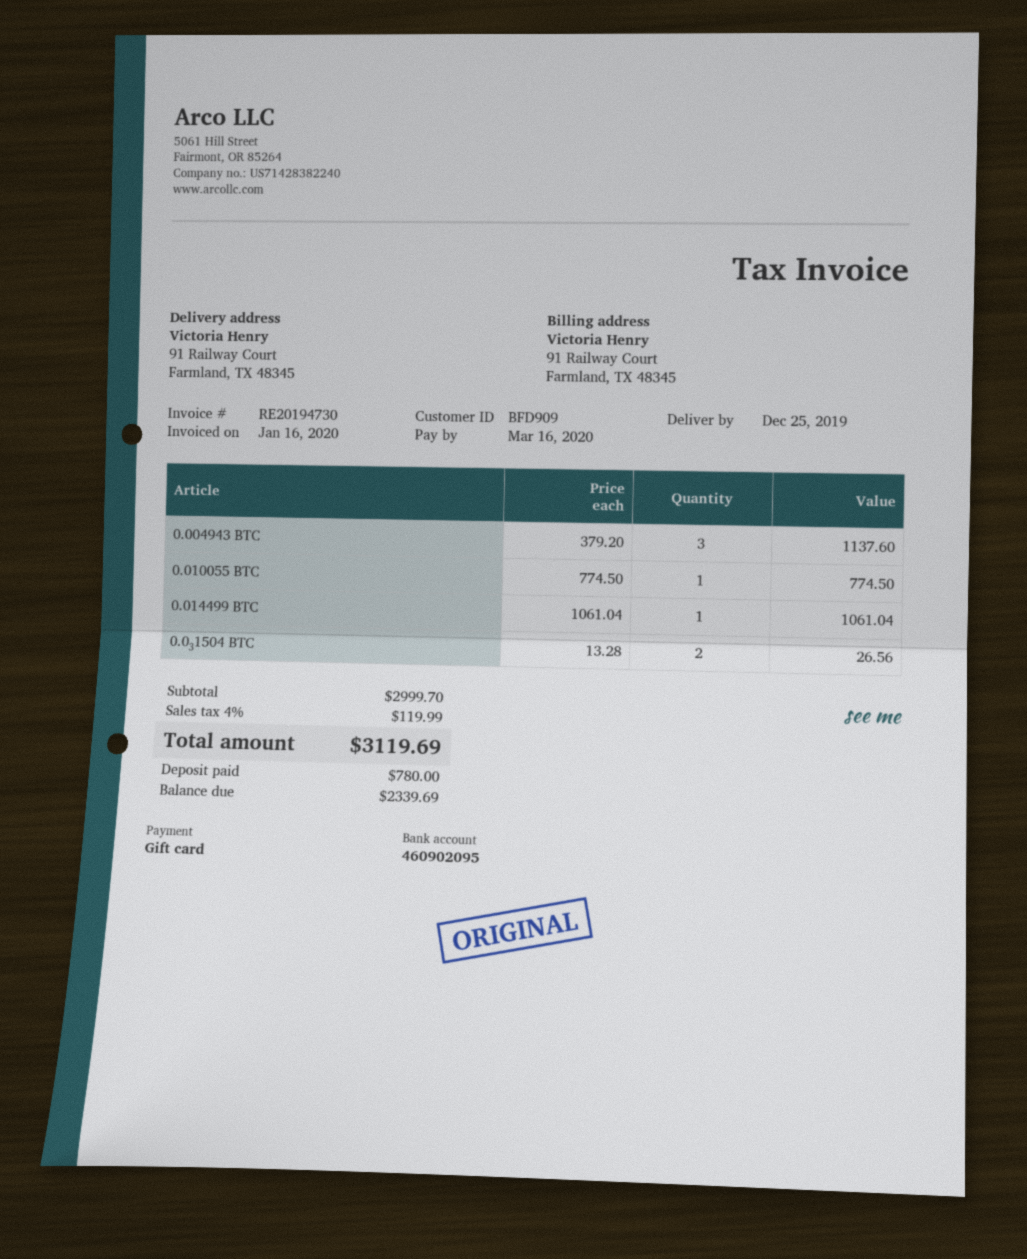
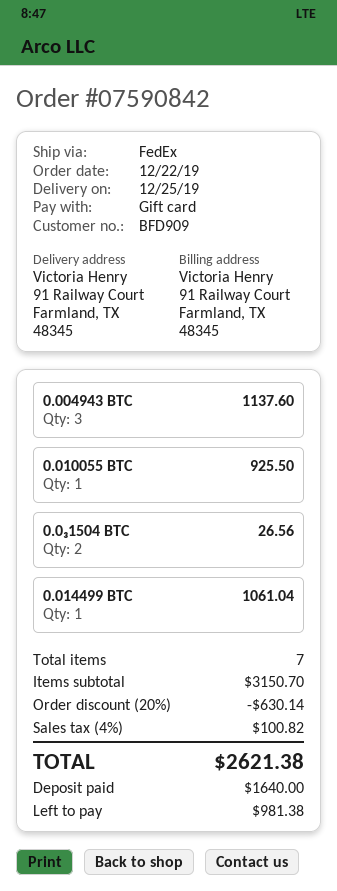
0.010055 BTC: 1 for 774.50 -> 1 for 925.50
subtotal: 2999.70 -> 3150.70
discount: none -> 20% = 630.14
tax: 4% = 119.99 -> 4% = 100.82
total: 3119.69 -> 2621.38
deposit: 780.00 -> 1640.00
balance: 2339.69 -> 981.38

